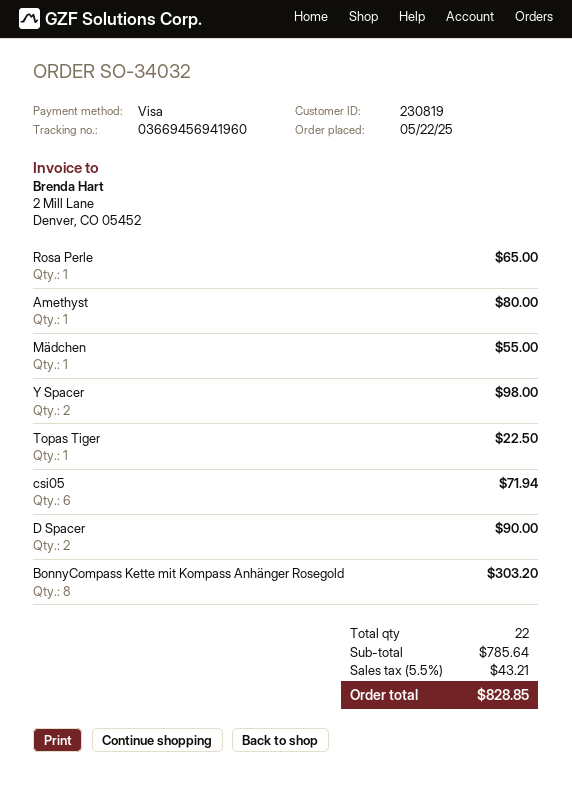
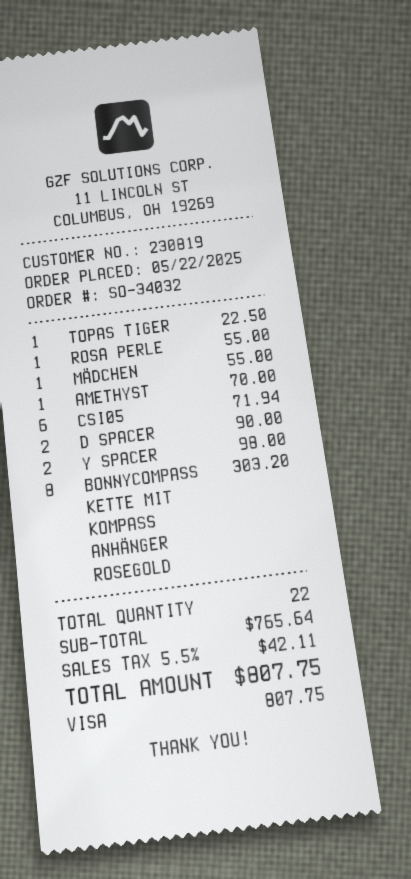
Rosa Perle: 1 for 65.00 -> 1 for 55.00
Amethyst: 1 for 80.00 -> 1 for 70.00
subtotal: 785.64 -> 765.64
tax: 5.5% = 43.21 -> 5.5% = 42.11
total: 828.85 -> 807.75

